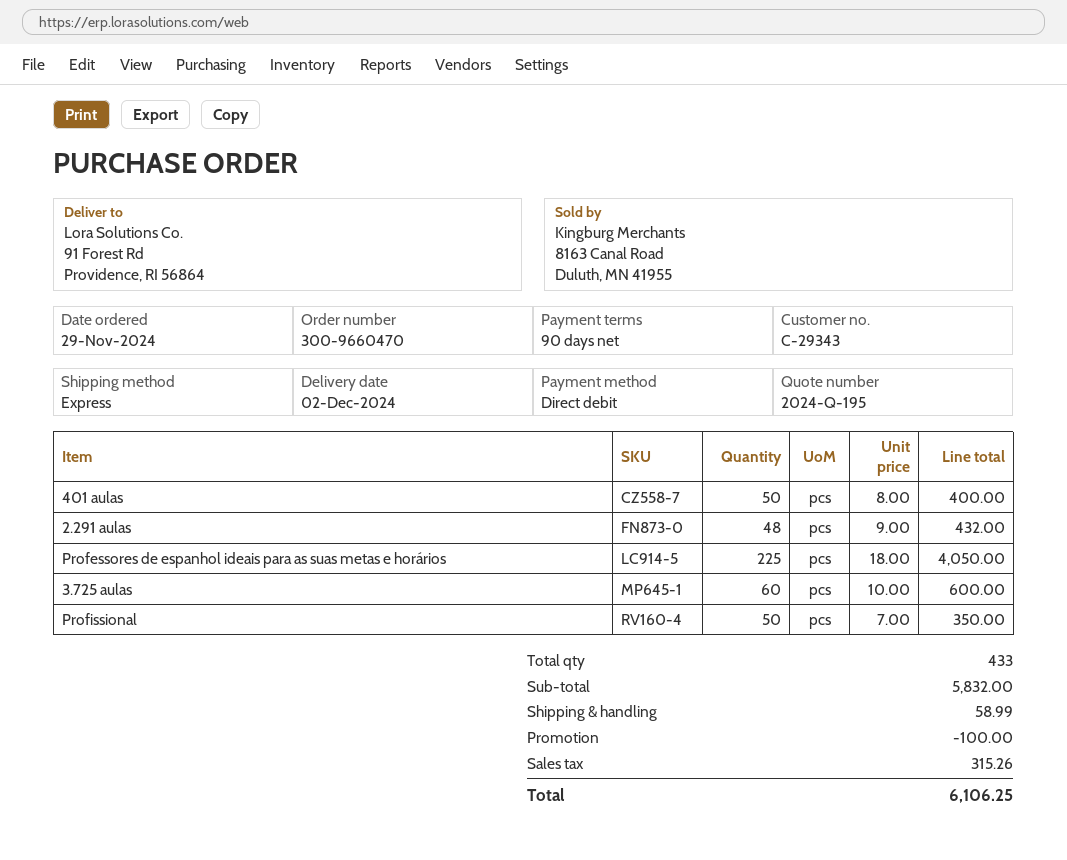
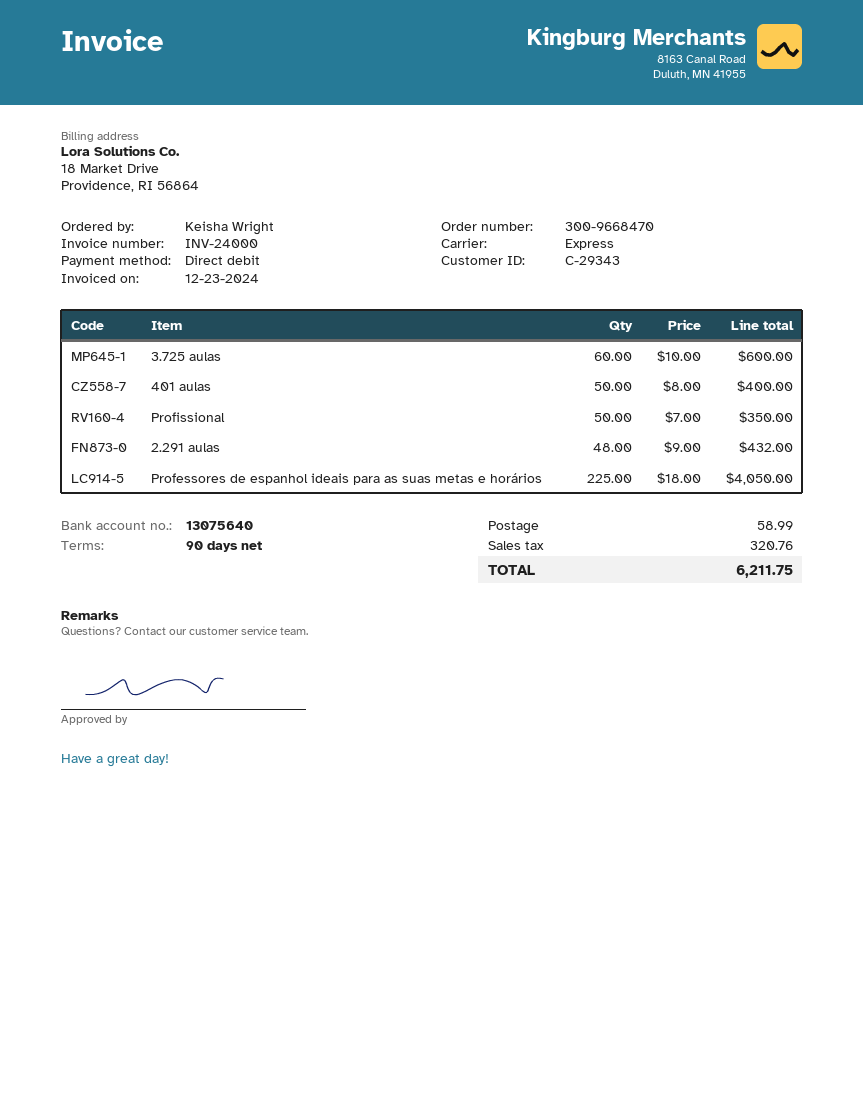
order number: 300-9660470 -> 300-9668470
discount: 100.00 -> none
tax: 315.26 -> 320.76
total: 6106.25 -> 6211.75

